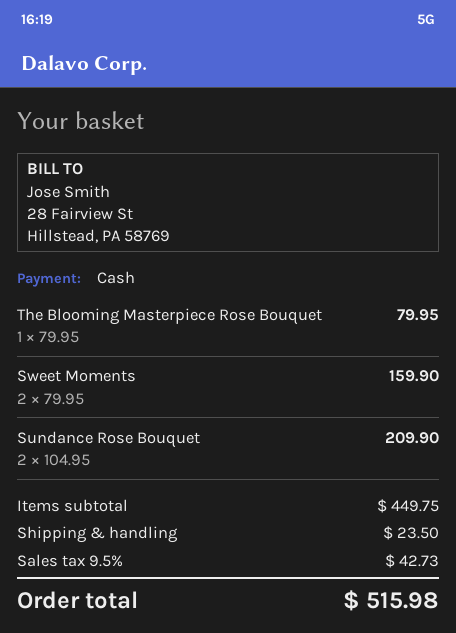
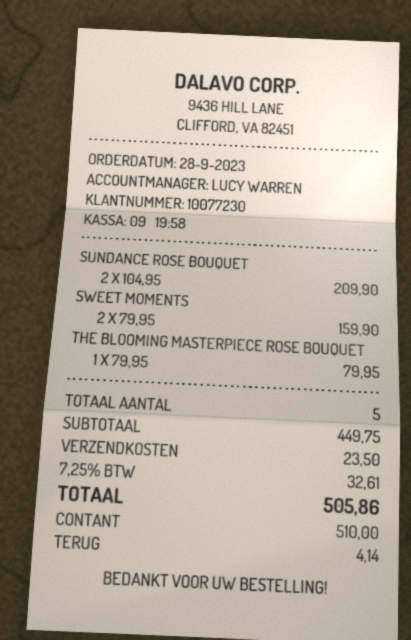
tax: 9.5% = 42.73 -> 7.25% = 32.61
total: 515.98 -> 505.86

